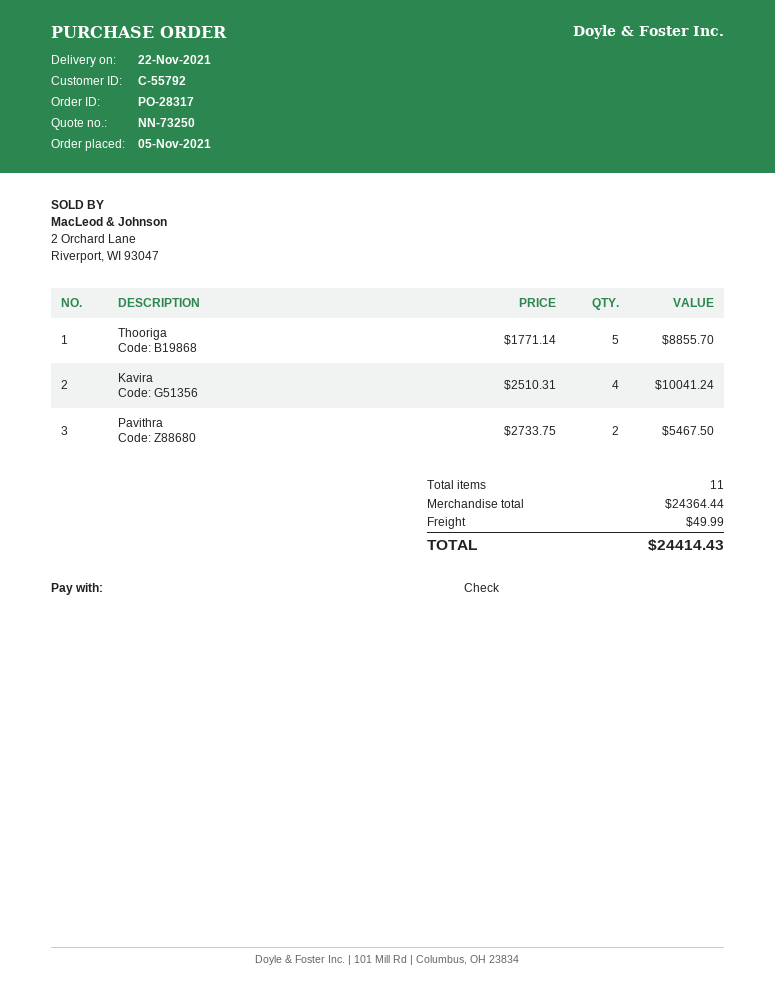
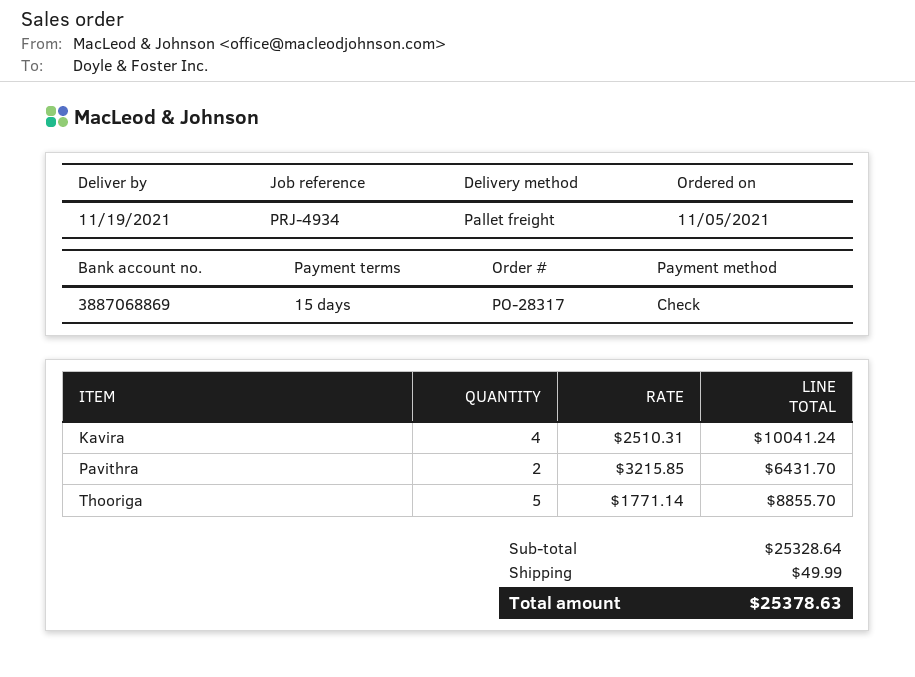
delivery date: 2021-11-22 -> 2021-11-19
Pavithra: 2 x 2733.75 = 5467.50 -> 2 x 3215.85 = 6431.70
subtotal: 24364.44 -> 25328.64
total: 24414.43 -> 25378.63

